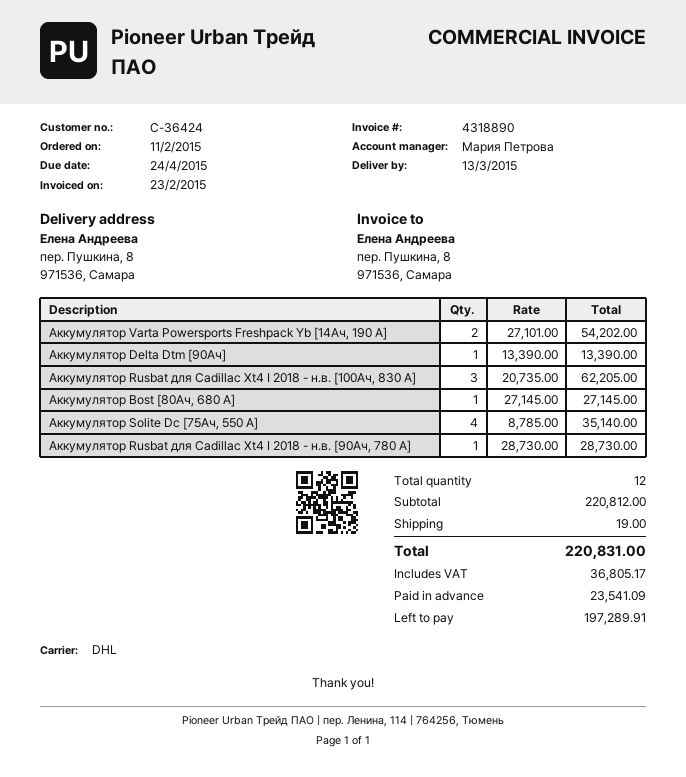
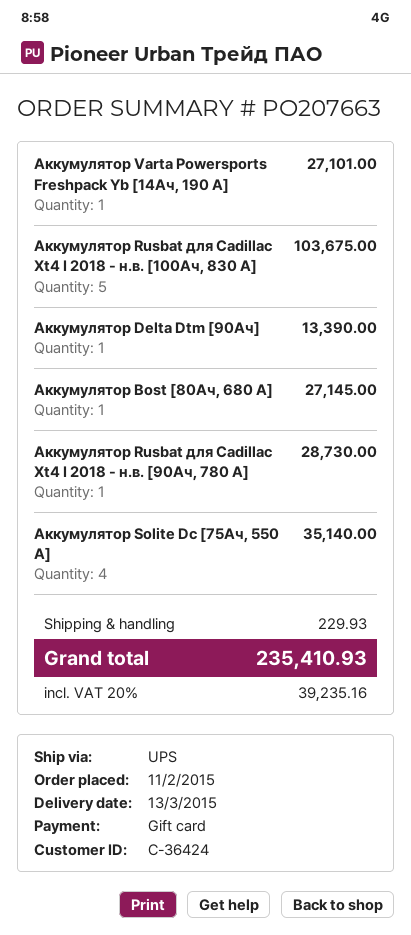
shipping method: DHL -> UPS
Аккумулятор Varta Powersports Freshpack Yb [14Ач, 190 А]: 2 for 54202.00 -> 1 for 27101.00
Аккумулятор Rusbat для Cadillac Xt4 I 2018 - н.в. [100Ач, 830 А]: 3 for 62205.00 -> 5 for 103675.00
shipping: 19.00 -> 229.93
tax: 36805.17 -> 39235.16
total: 220831.00 -> 235410.93

